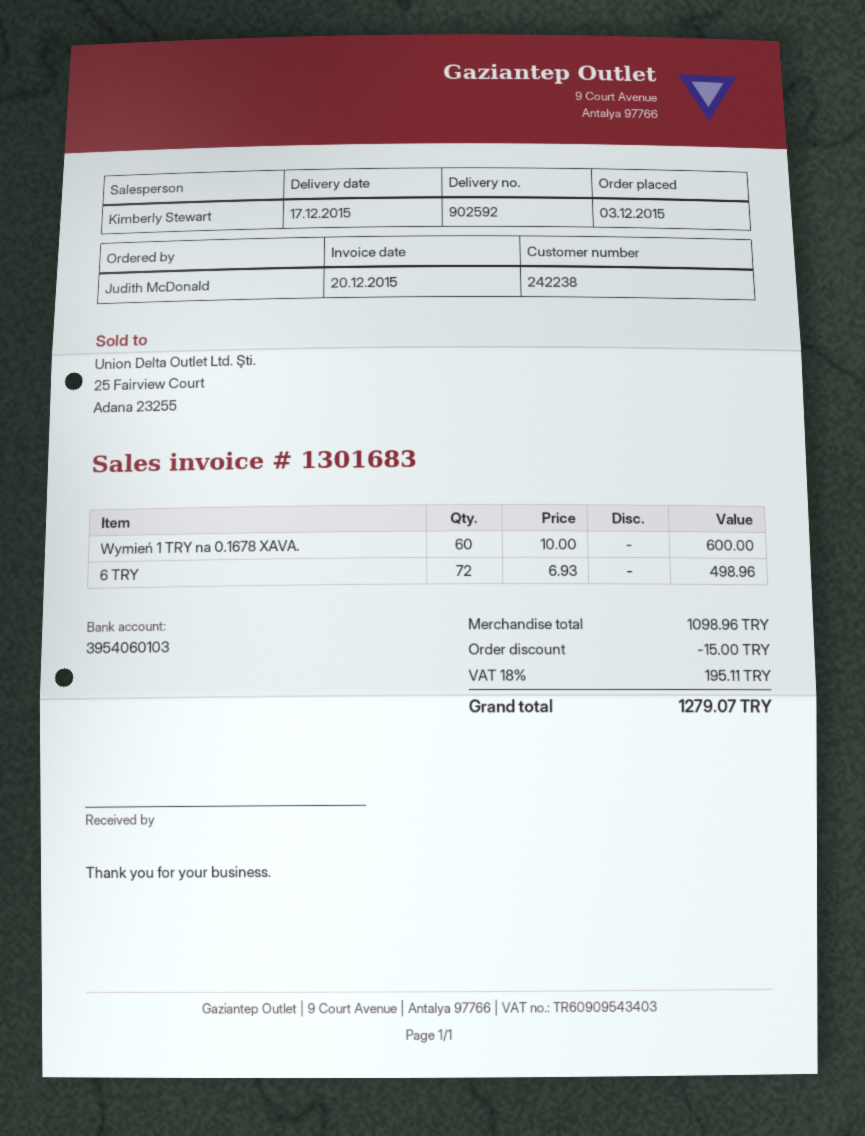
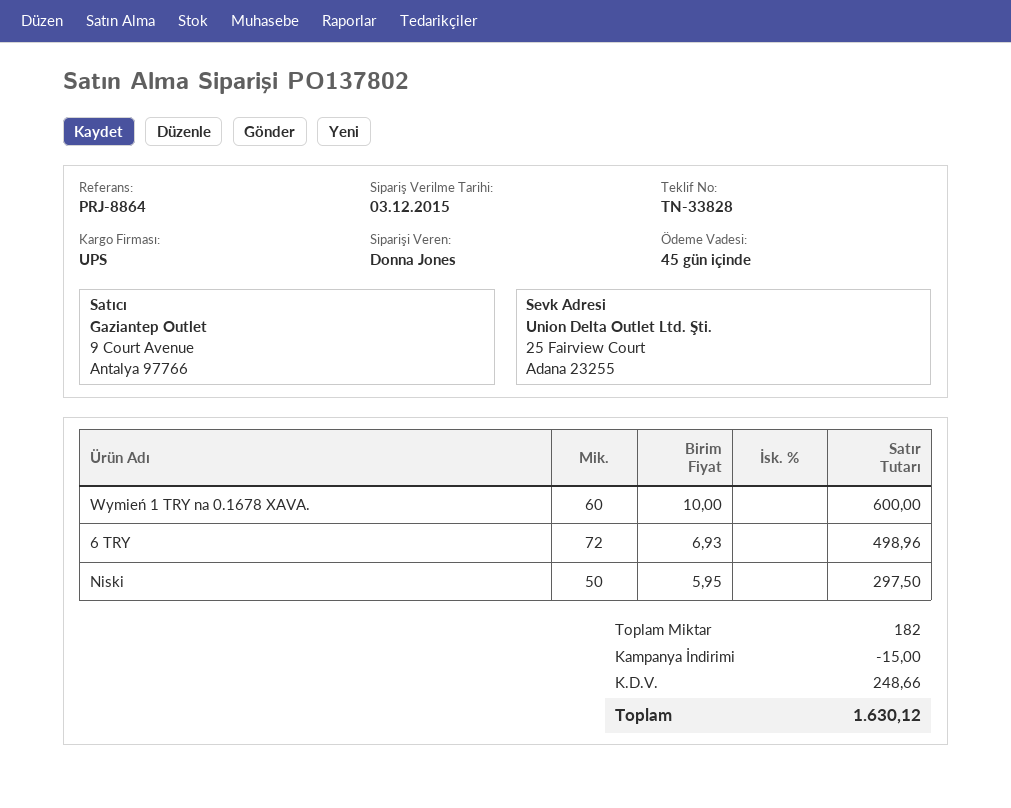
ordered by: Judith McDonald -> Donna Jones
Niski: none -> 50 x 5.95 = 297.50
tax: 195.11 -> 248.66
total: 1279.07 -> 1630.12

